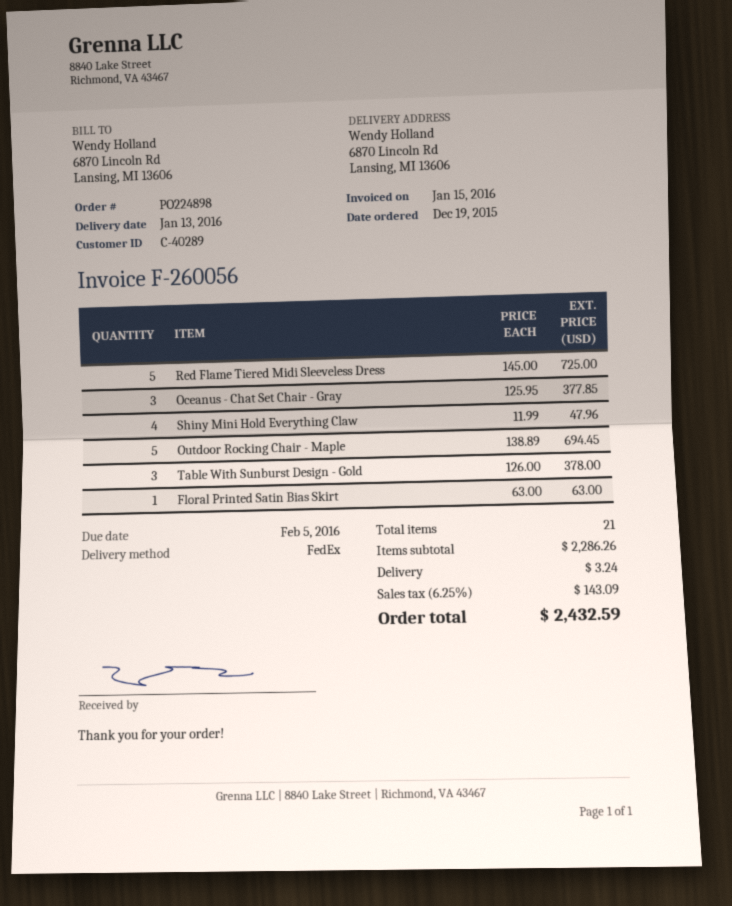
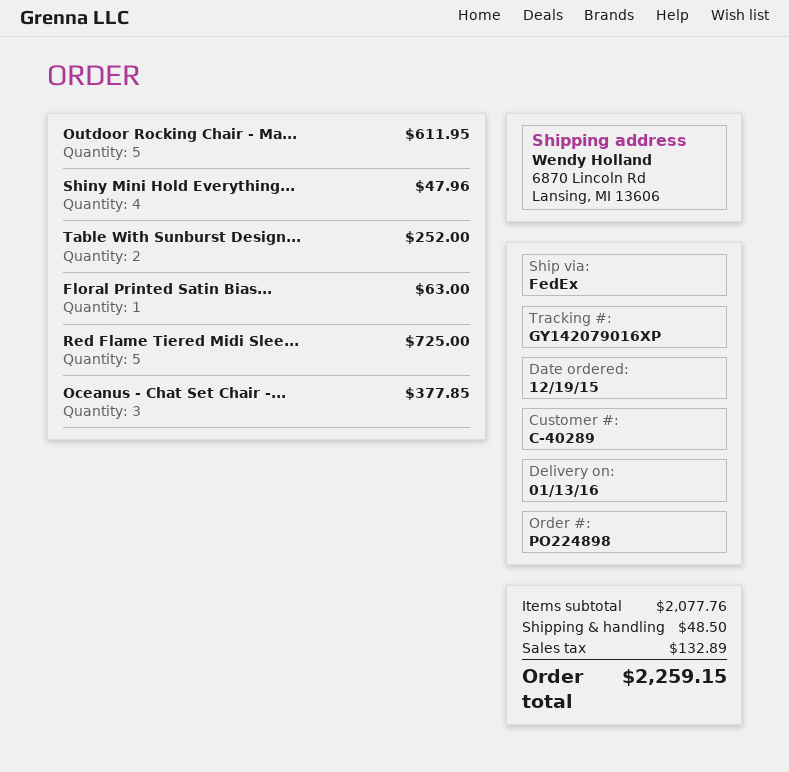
Outdoor Rocking Chair - Maple: 5 for 694.45 -> 5 for 611.95
Table With Sunburst Design - Gold: 3 for 378.00 -> 2 for 252.00
subtotal: 2286.26 -> 2077.76
shipping: 3.24 -> 48.50
tax: 143.09 -> 132.89
total: 2432.59 -> 2259.15

